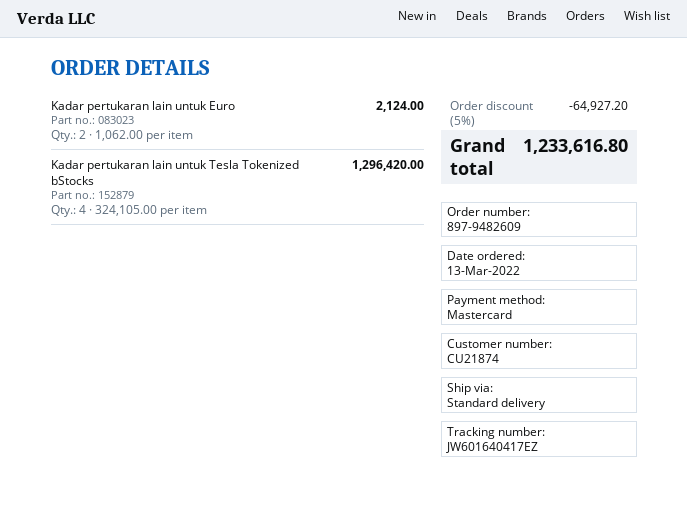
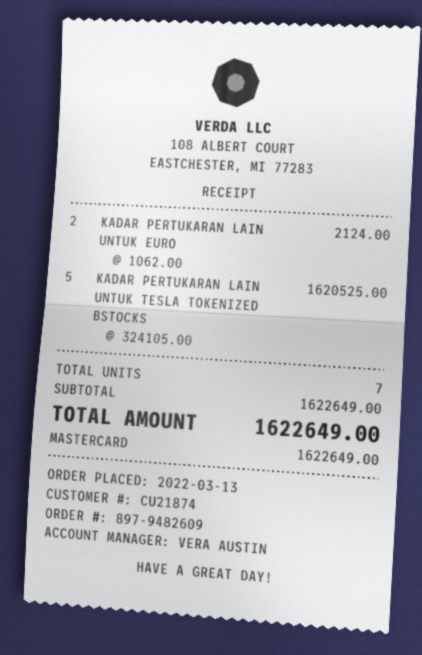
Kadar pertukaran lain untuk Tesla Tokenized bStocks: 4 x 324105.00 = 1296420.00 -> 5 x 324105.00 = 1620525.00
discount: 5% = 64927.20 -> none
total: 1233616.80 -> 1622649.00

